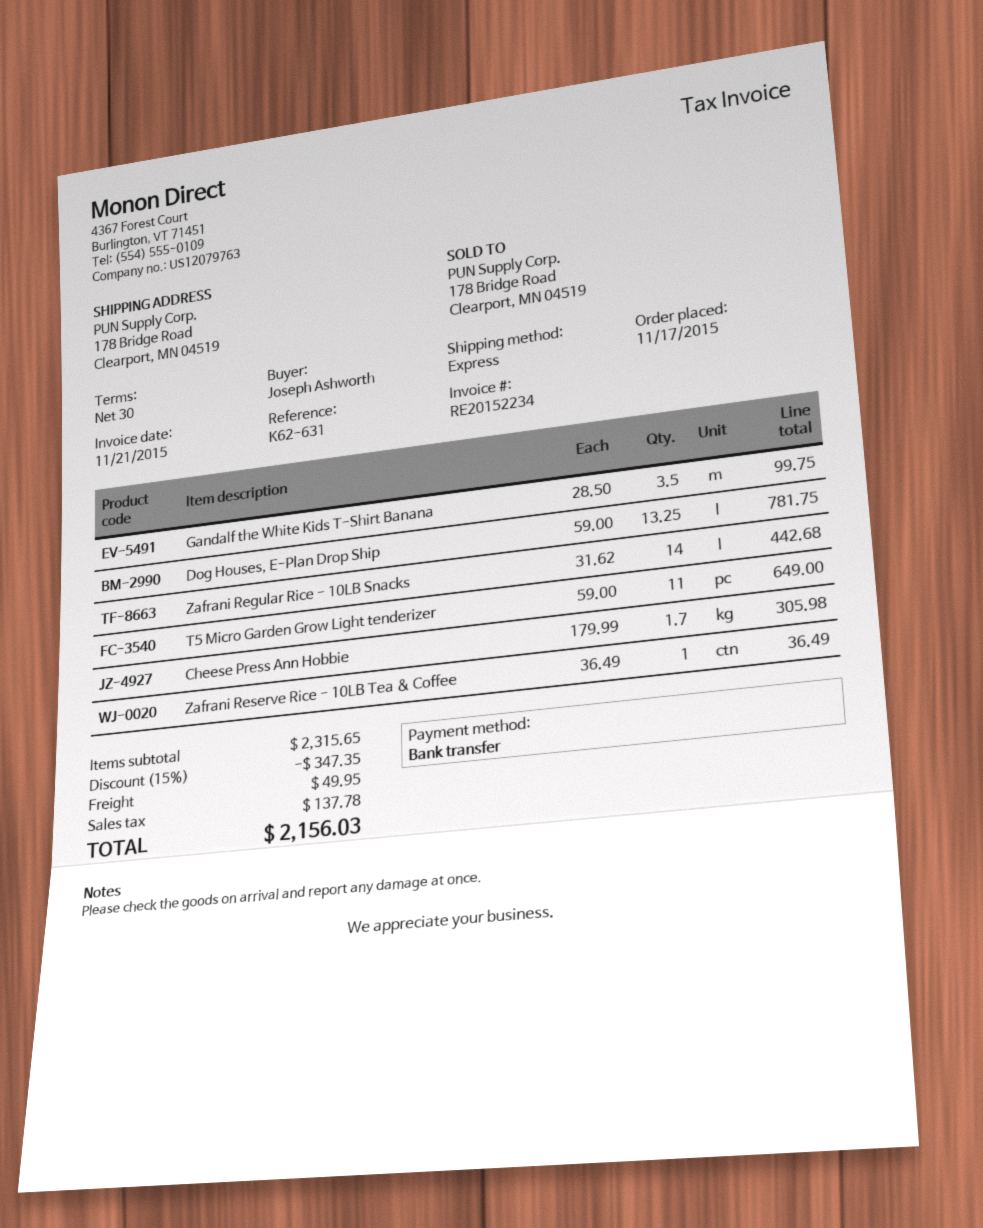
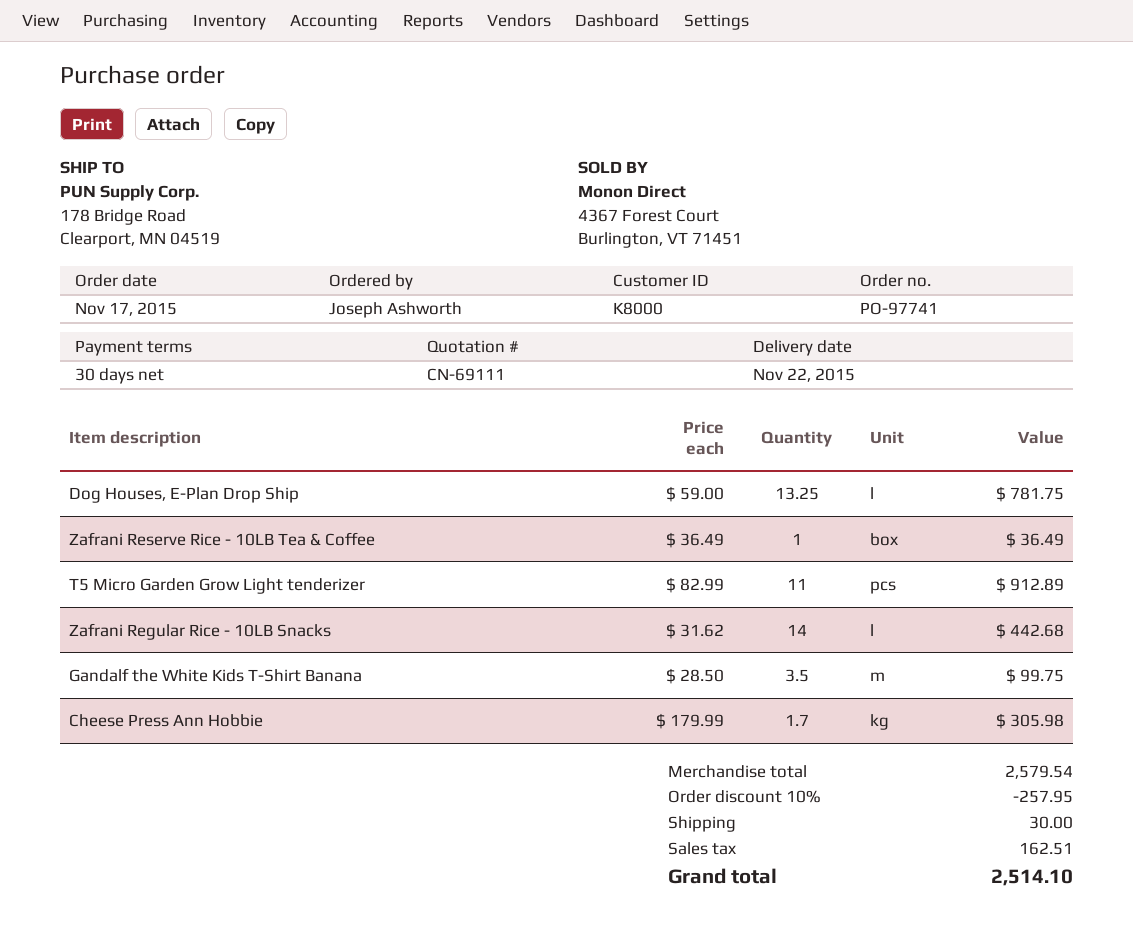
T5 Micro Garden Grow Light tenderizer: 11 x 59.00 = 649.00 -> 11 x 82.99 = 912.89
subtotal: 2315.65 -> 2579.54
discount: 15% = 347.35 -> 10% = 257.95
shipping: 49.95 -> 30.00
tax: 137.78 -> 162.51
total: 2156.03 -> 2514.10

